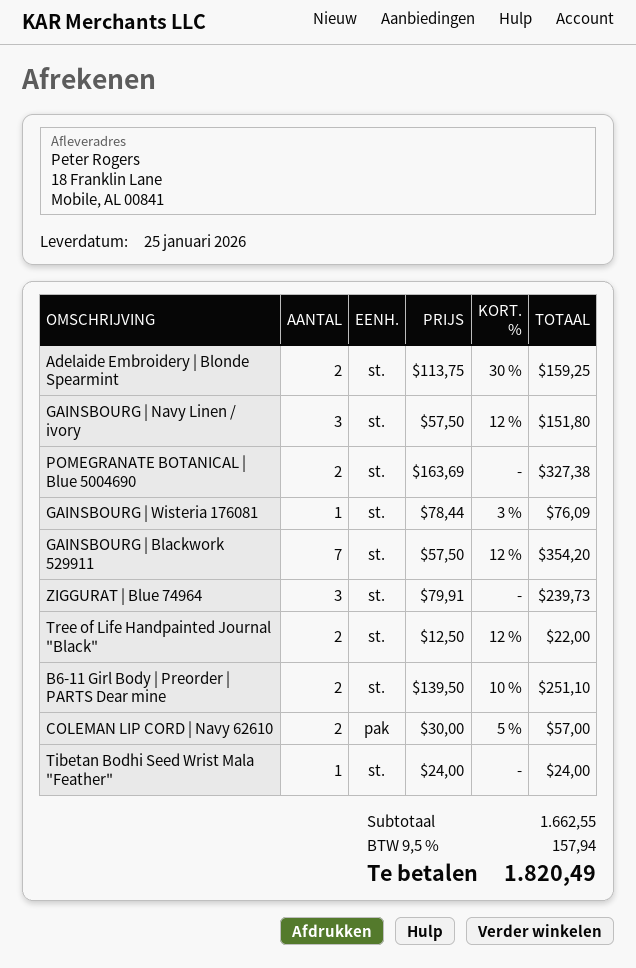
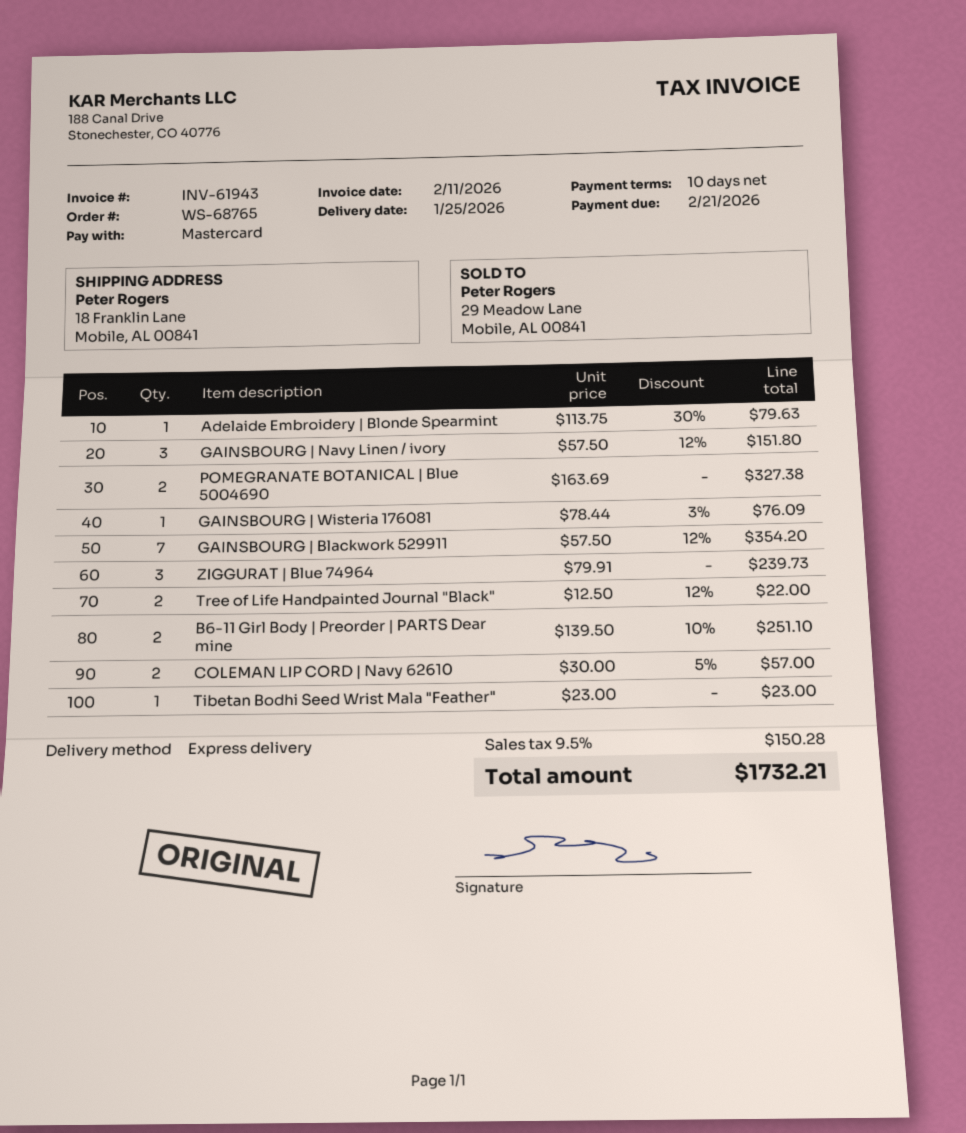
Adelaide Embroidery | Blonde Spearmint: 2 x 113.75 - 30% = 159.25 -> 1 x 113.75 - 30% = 79.63
Tibetan Bodhi Seed Wrist Mala "Feather": 1 x 24.00 = 24.00 -> 1 x 23.00 = 23.00
tax: 9.5% = 157.94 -> 9.5% = 150.28
total: 1820.49 -> 1732.21

